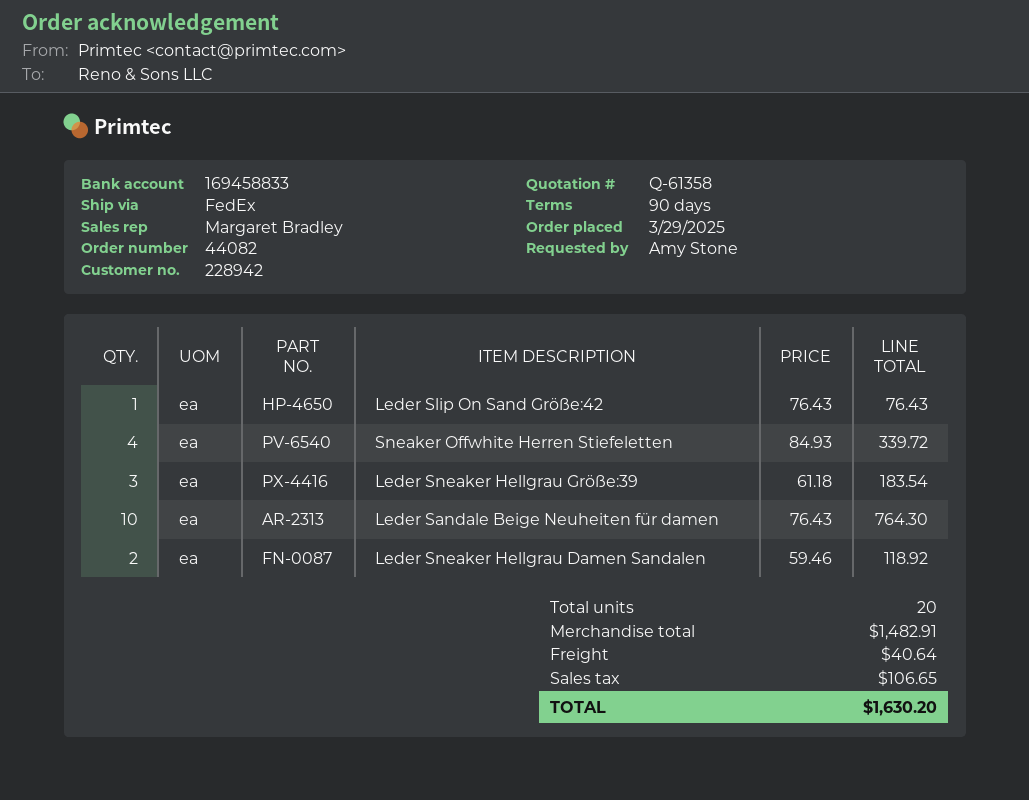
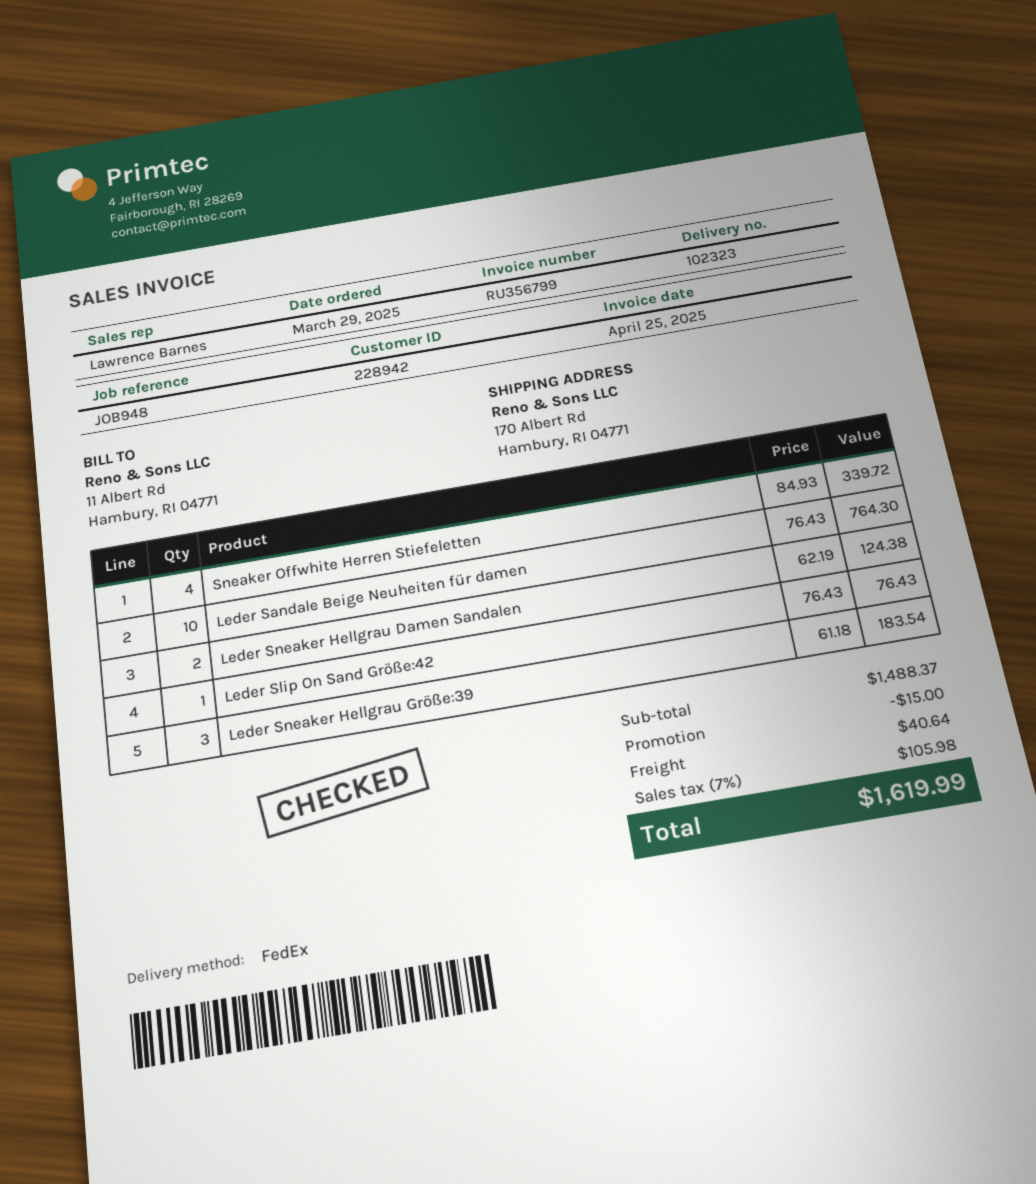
sales rep: Margaret Bradley -> Lawrence Barnes
Leder Sneaker Hellgrau Damen Sandalen: 2 x 59.46 = 118.92 -> 2 x 62.19 = 124.38
subtotal: 1482.91 -> 1488.37
discount: none -> 15.00
tax: 106.65 -> 105.98
total: 1630.20 -> 1619.99

